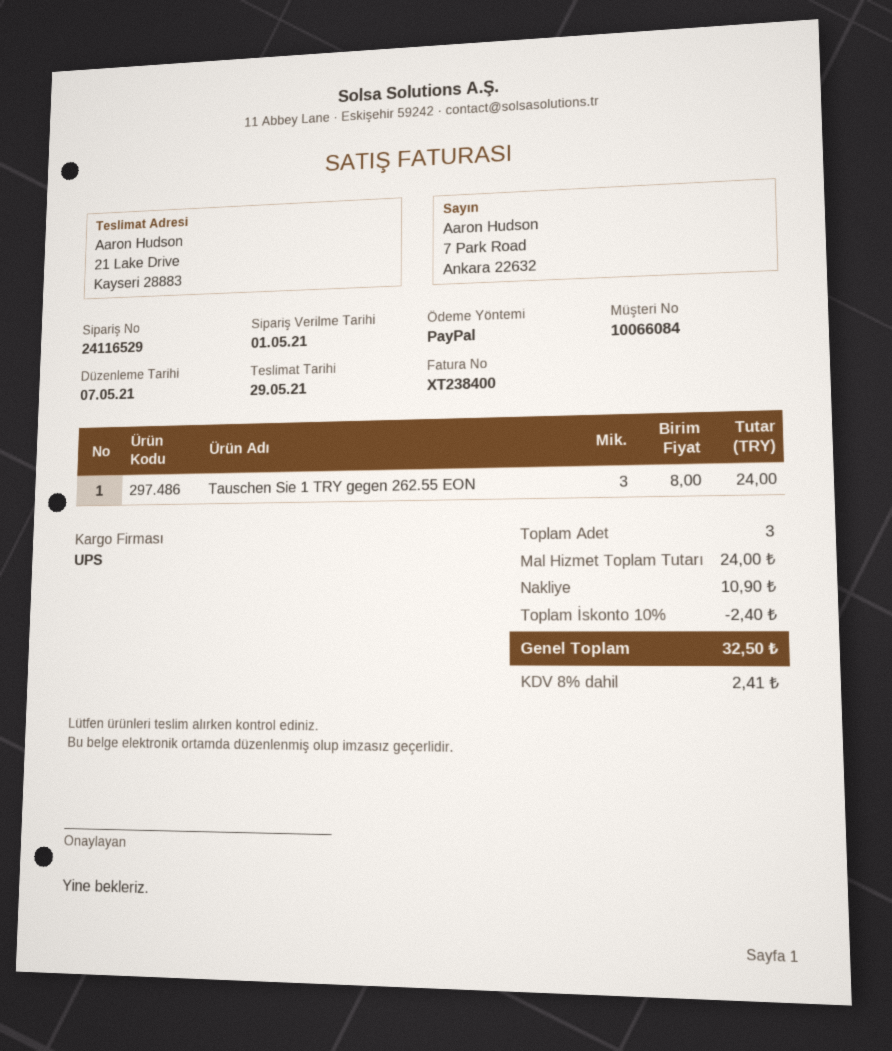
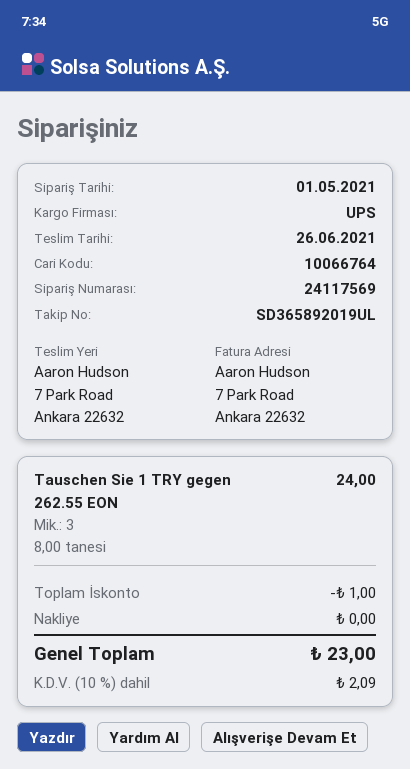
order number: 24116529 -> 24117569
delivery date: 2021-05-29 -> 2021-06-26
customer number: 10066084 -> 10066764
ship to: 21 Lake Drive, Kayseri 28883 -> 7 Park Road, Ankara 22632
discount: 2.40 -> 1.00
shipping: 10.90 -> 0.00
tax: 8% = 2.41 -> 10% = 2.09
total: 32.50 -> 23.00

